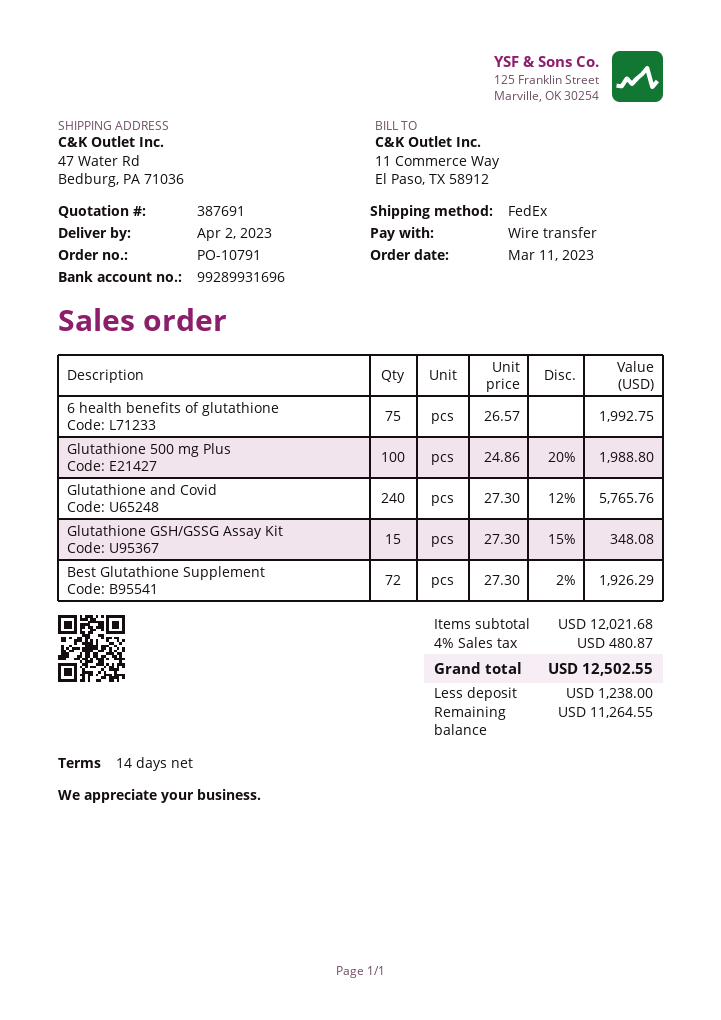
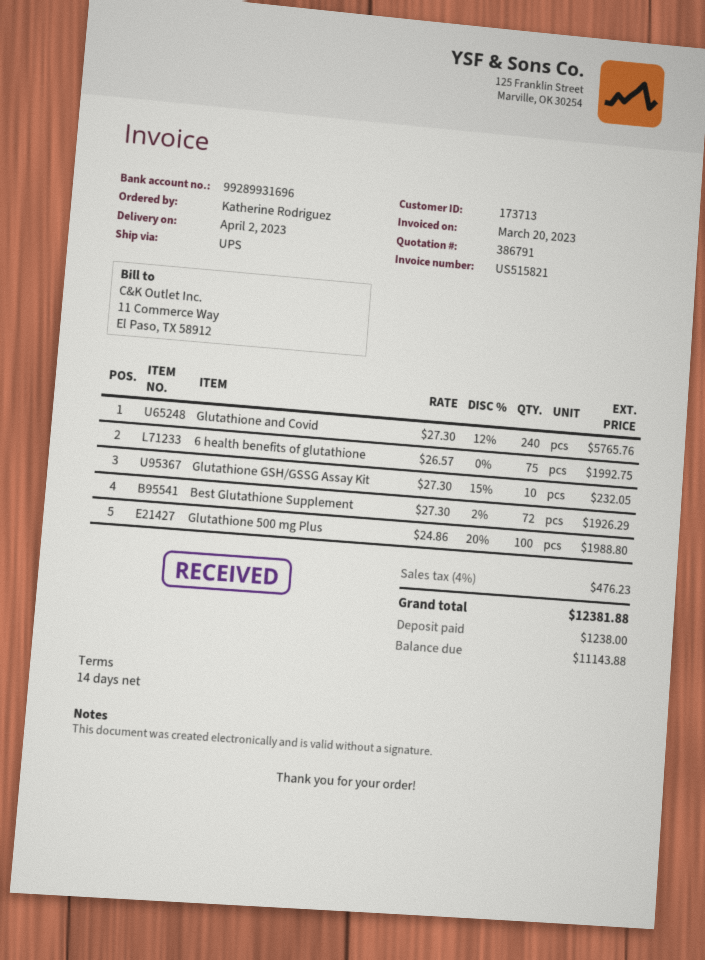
quote number: 387691 -> 386791
shipping method: FedEx -> UPS
Glutathione GSH/GSSG Assay Kit: 15 x 27.30 - 15% = 348.08 -> 10 x 27.30 - 15% = 232.05
tax: 4% = 480.87 -> 4% = 476.23
total: 12502.55 -> 12381.88
balance: 11264.55 -> 11143.88

